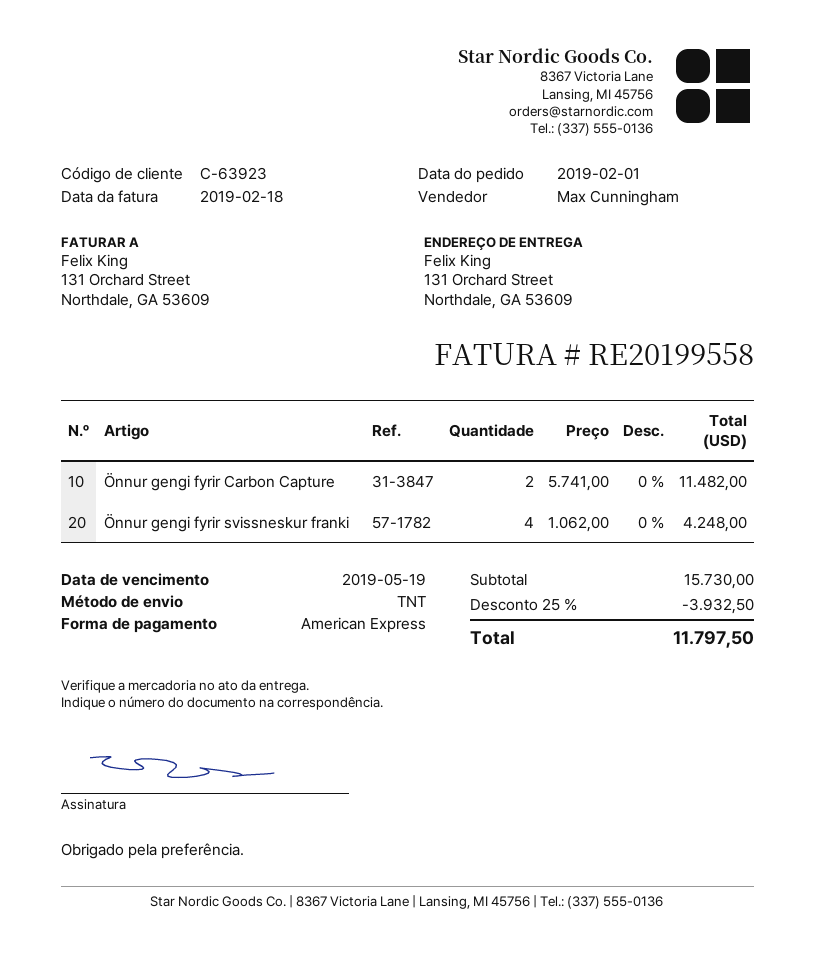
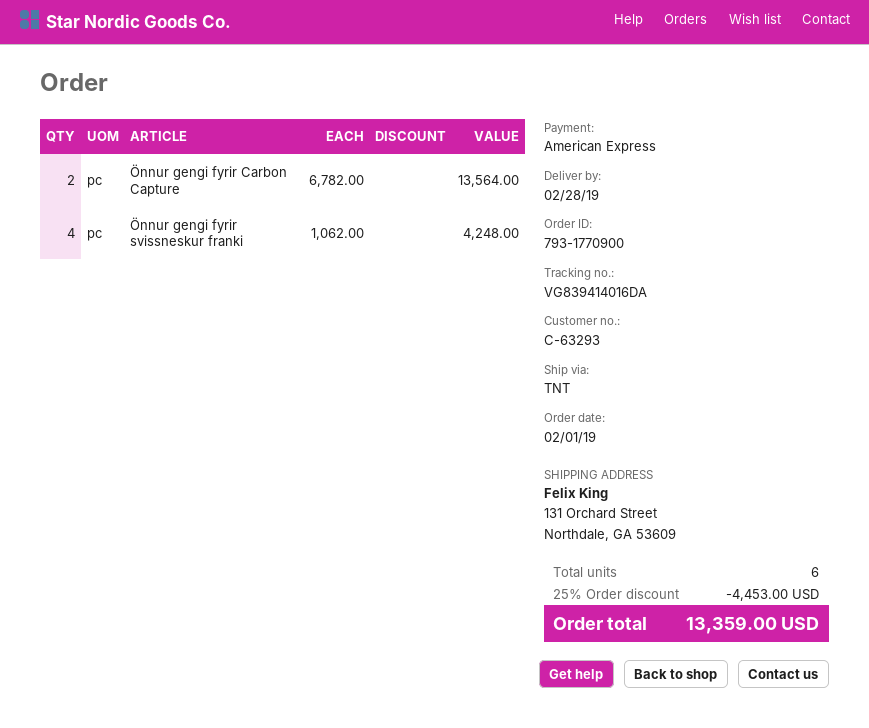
customer number: C-63923 -> C-63293
Önnur gengi fyrir Carbon Capture: 2 x 5741.00 = 11482.00 -> 2 x 6782.00 = 13564.00
discount: 25% = 3932.50 -> 25% = 4453.00
total: 11797.50 -> 13359.00

